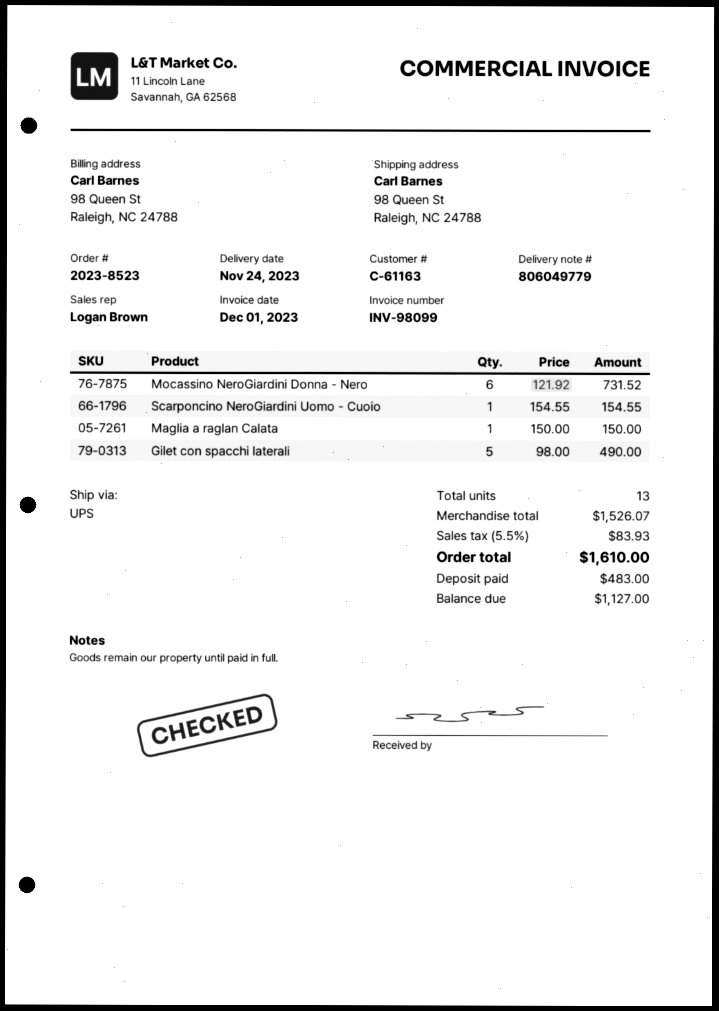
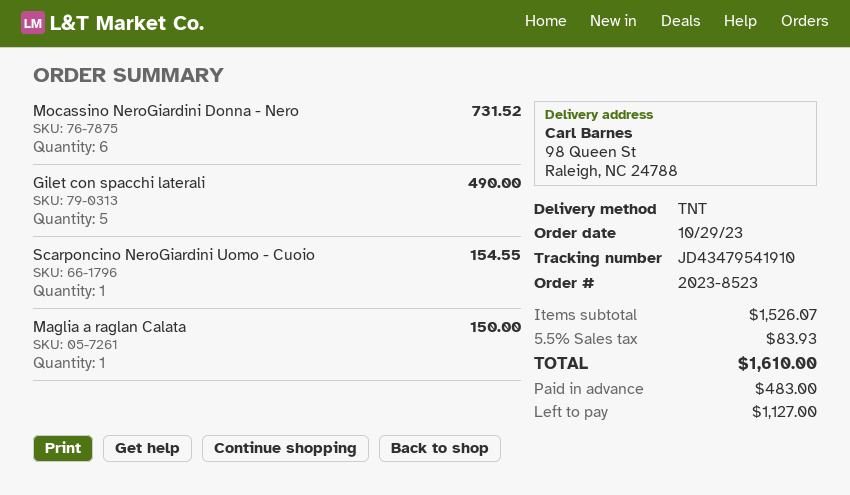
shipping method: UPS -> TNT

